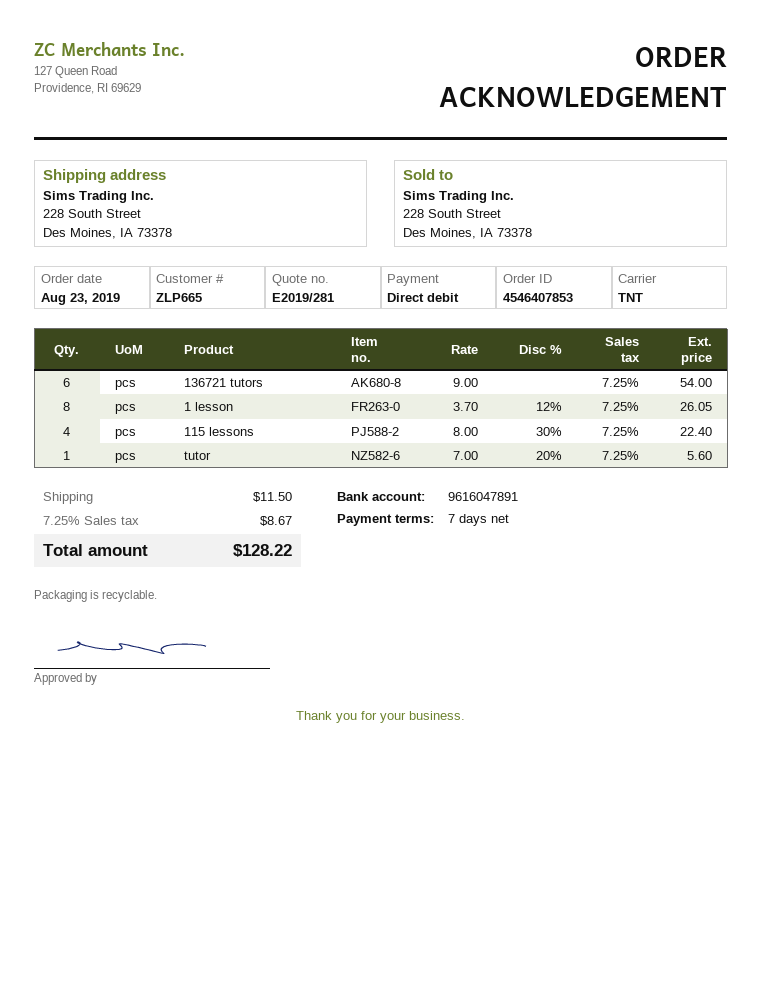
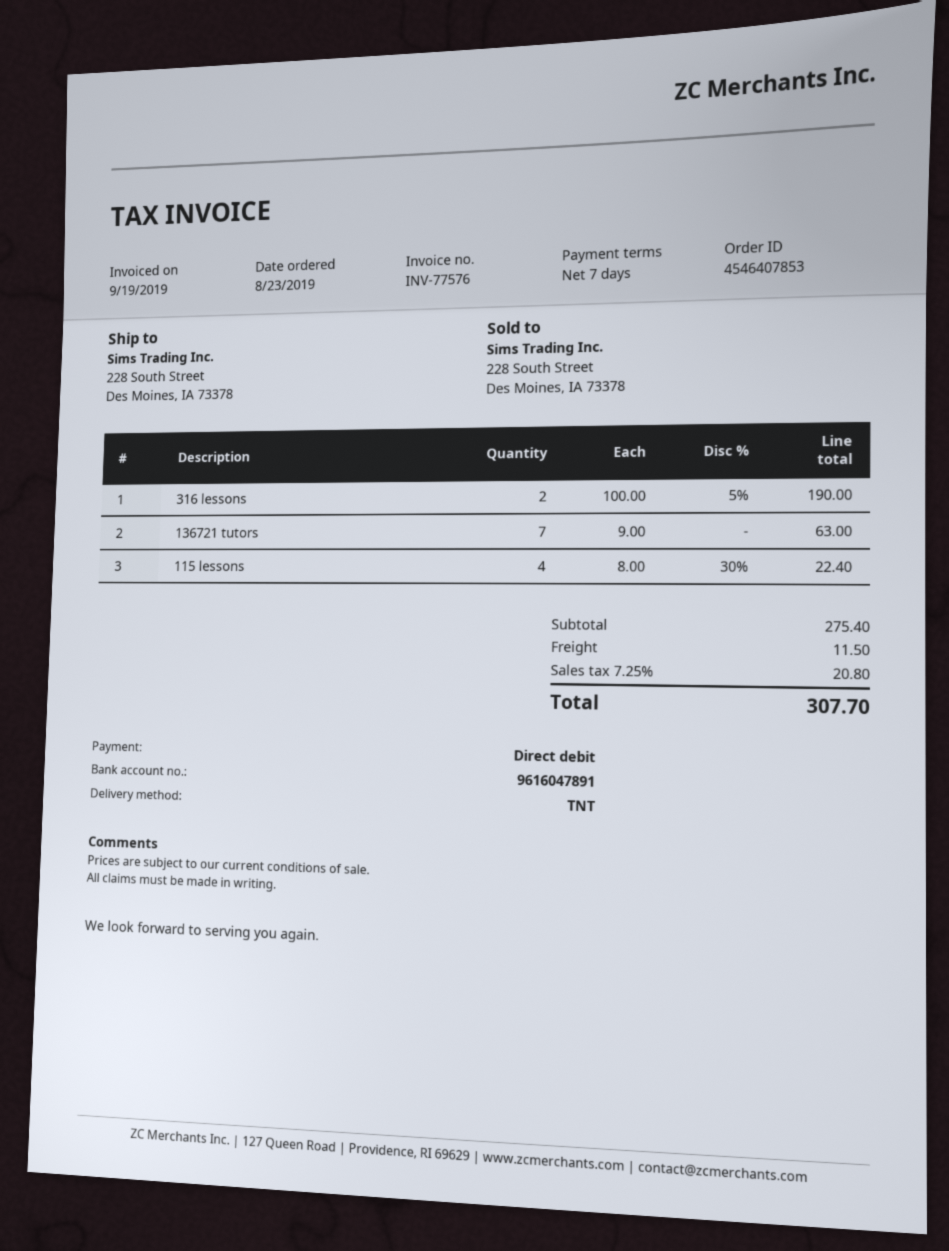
136721 tutors: 6 x 9.00 = 54.00 -> 7 x 9.00 = 63.00
1 lesson: 8 x 3.70 - 12% = 26.05 -> none
tutor: 1 x 7.00 - 20% = 5.60 -> none
316 lessons: none -> 2 x 100.00 - 5% = 190.00
tax: 7.25% = 8.67 -> 7.25% = 20.80
total: 128.22 -> 307.70

